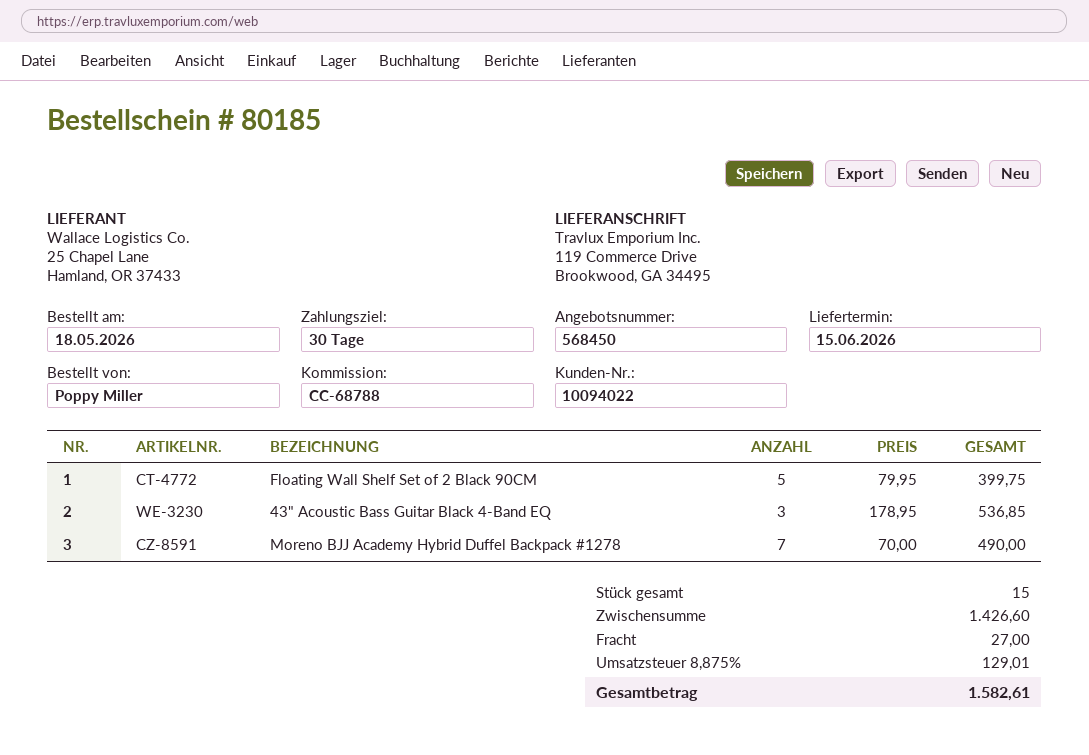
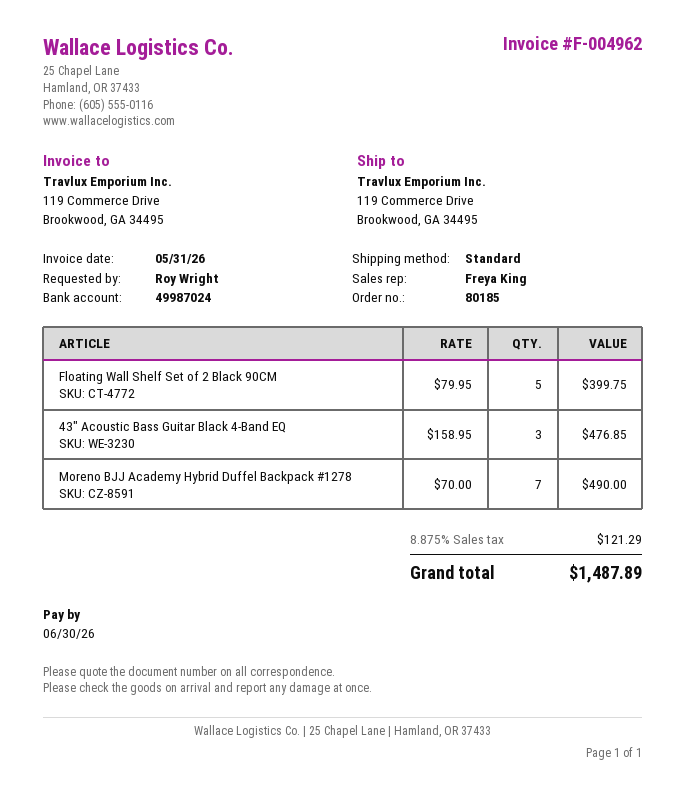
ordered by: Poppy Miller -> Roy Wright
43" Acoustic Bass Guitar Black 4-Band EQ: 3 x 178.95 = 536.85 -> 3 x 158.95 = 476.85
shipping: 27.00 -> none
tax: 8.875% = 129.01 -> 8.875% = 121.29
total: 1582.61 -> 1487.89

